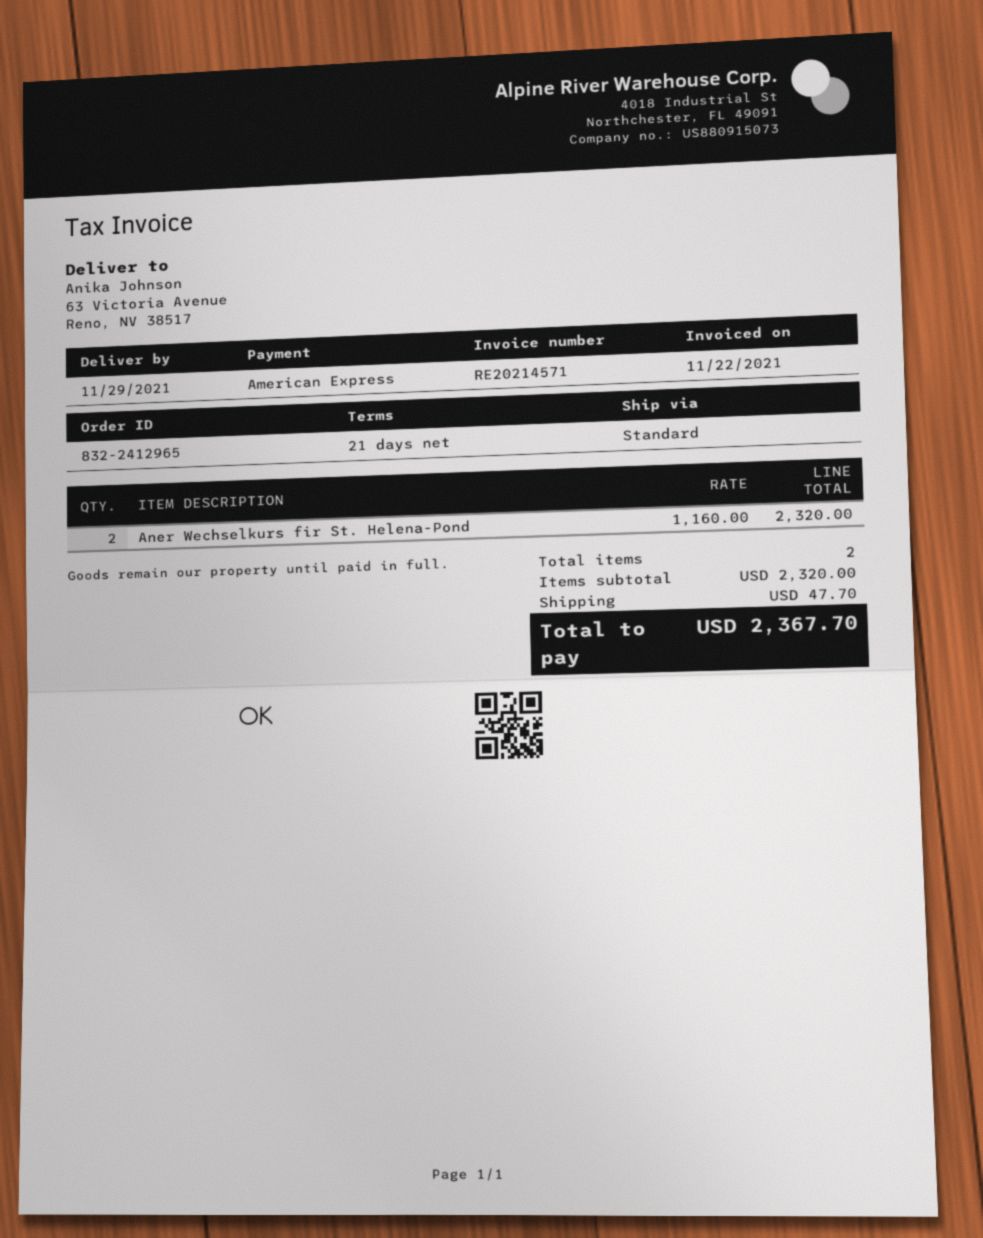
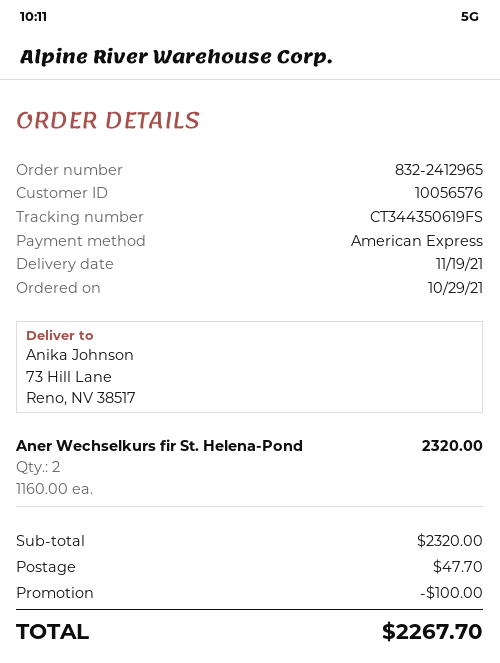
delivery date: 2021-11-29 -> 2021-11-19
ship to: 63 Victoria Avenue, Reno, NV 38517 -> 73 Hill Lane, Reno, NV 38517
discount: none -> 100.00
total: 2367.70 -> 2267.70

